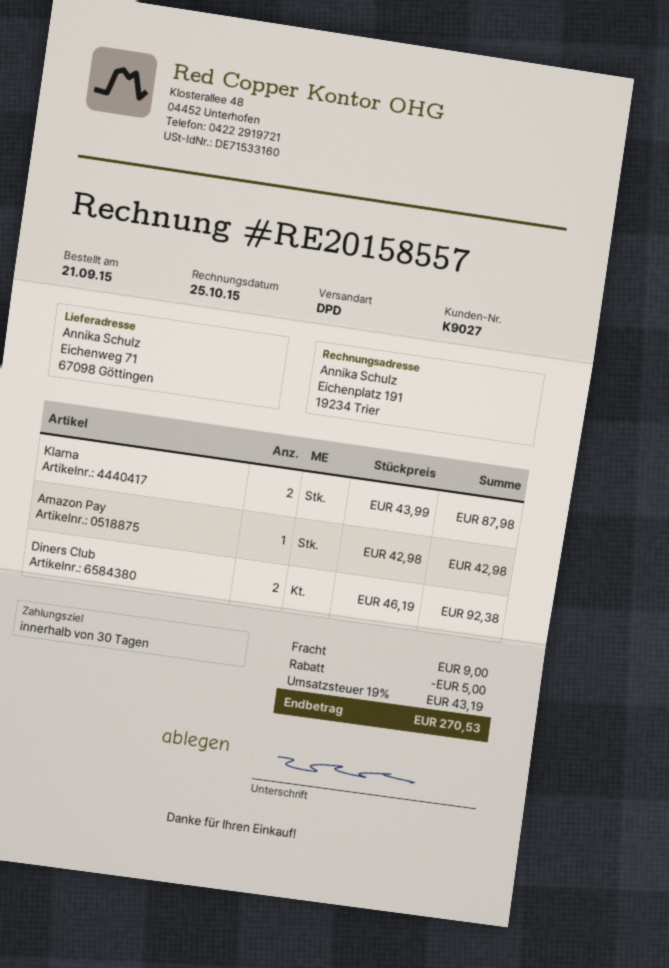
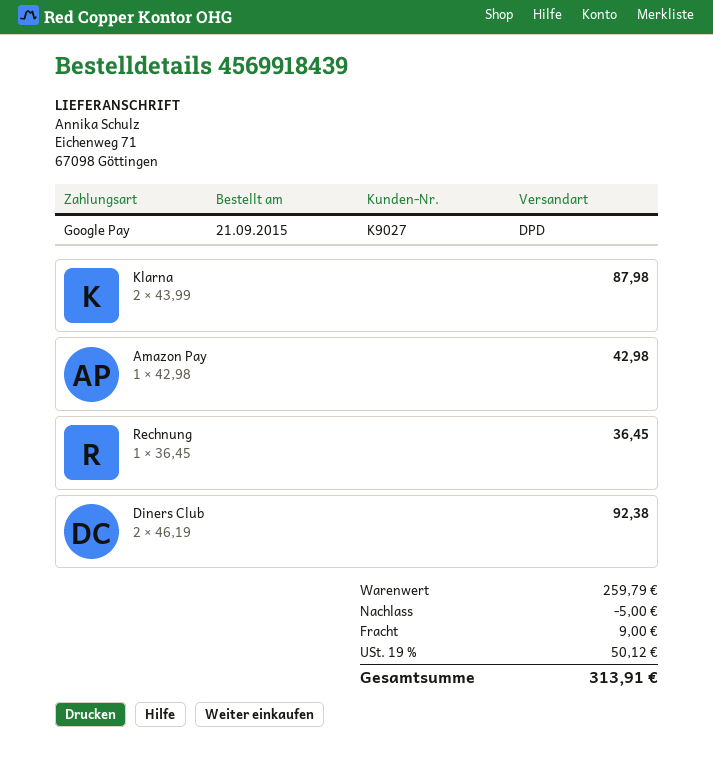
Rechnung: none -> 1 x 36.45 = 36.45
tax: 19% = 43.19 -> 19% = 50.12
total: 270.53 -> 313.91

